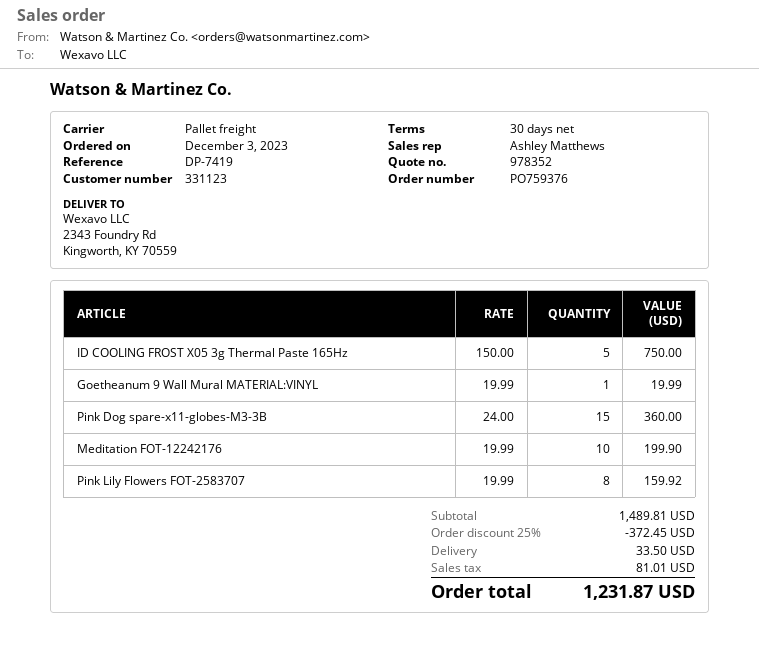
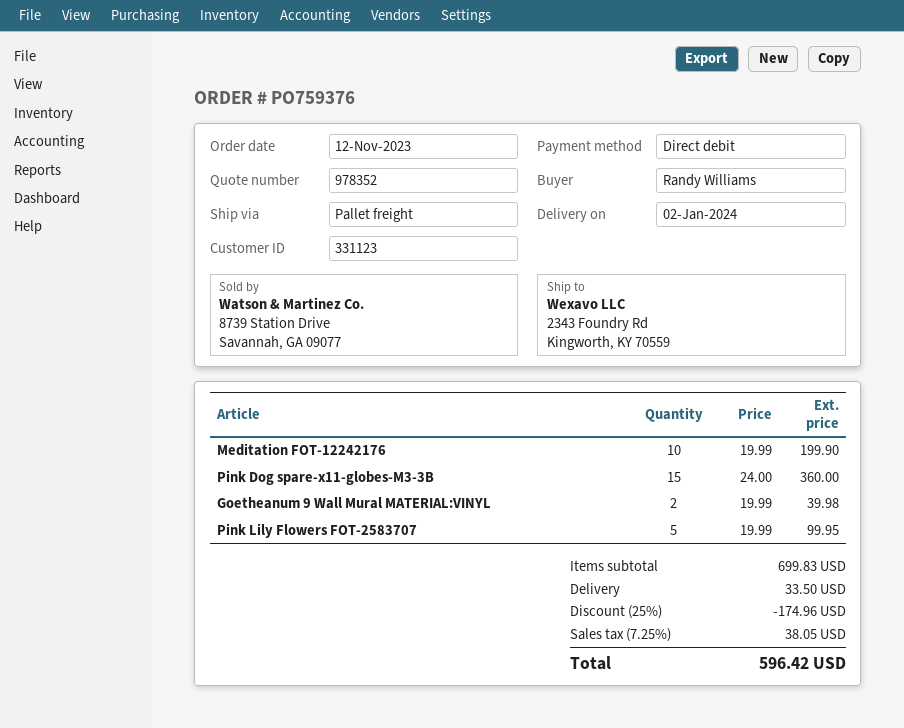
order date: 2023-12-03 -> 2023-11-12
ID COOLING FROST X05 3g Thermal Paste 165Hz: 5 x 150.00 = 750.00 -> none
Goetheanum 9 Wall Mural MATERIAL:VINYL: 1 x 19.99 = 19.99 -> 2 x 19.99 = 39.98
Pink Lily Flowers FOT-2583707: 8 x 19.99 = 159.92 -> 5 x 19.99 = 99.95
subtotal: 1489.81 -> 699.83
discount: 25% = 372.45 -> 25% = 174.96
tax: 81.01 -> 38.05
total: 1231.87 -> 596.42

